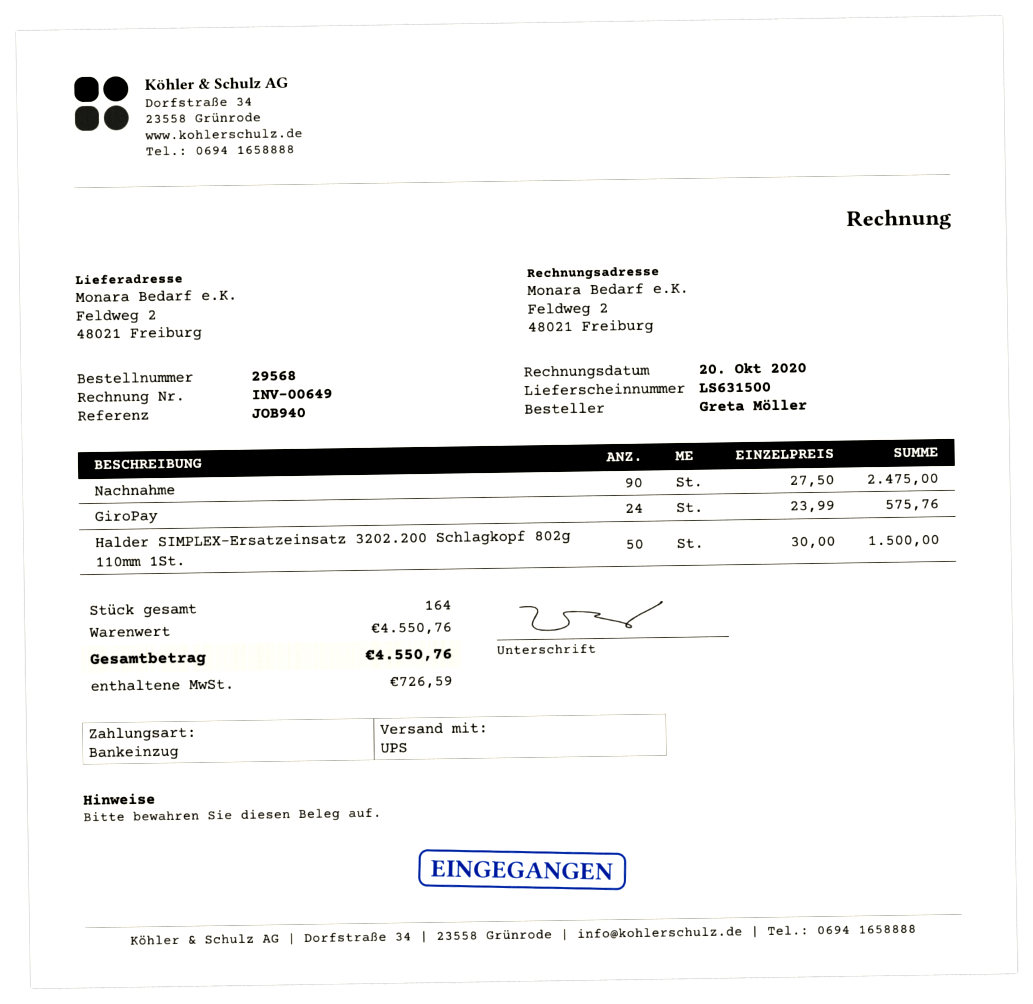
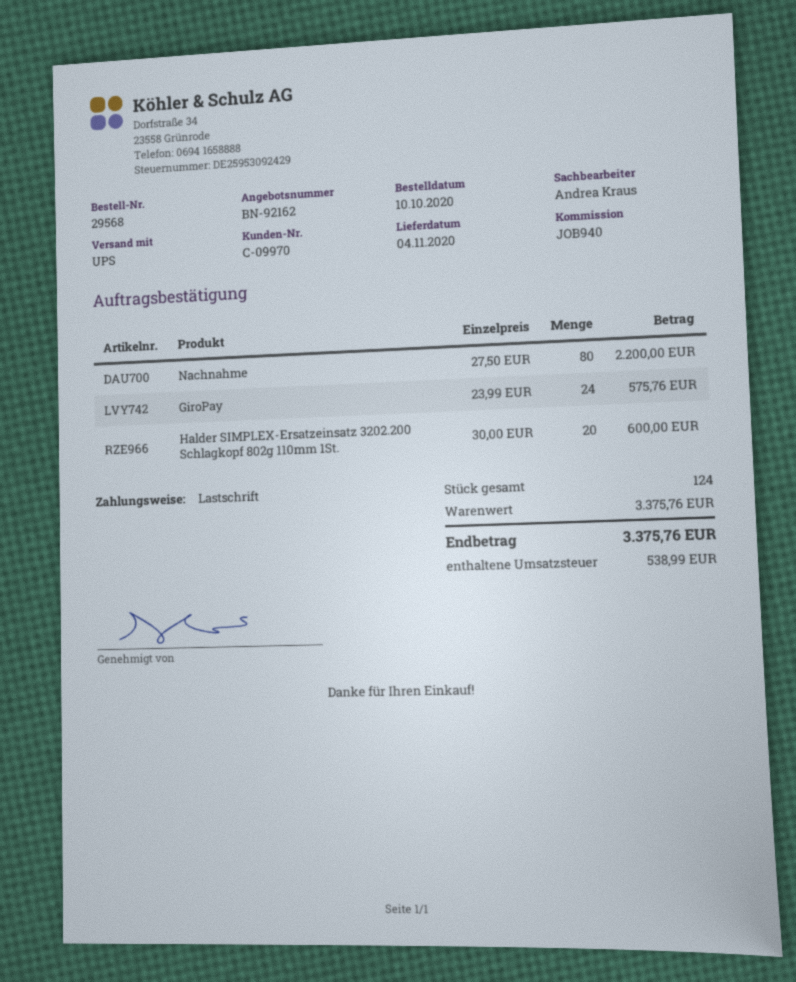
Nachnahme: 90 x 27.50 = 2475.00 -> 80 x 27.50 = 2200.00
Halder SIMPLEX-Ersatzeinsatz 3202.200 Schlagkopf 802g 110mm 1St.: 50 x 30.00 = 1500.00 -> 20 x 30.00 = 600.00
total quantity: 164 -> 124
subtotal: 4550.76 -> 3375.76
tax: 726.59 -> 538.99
total: 4550.76 -> 3375.76

